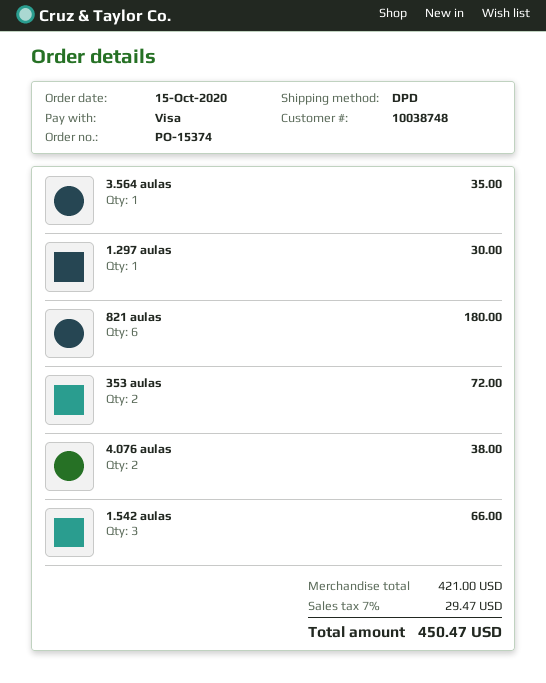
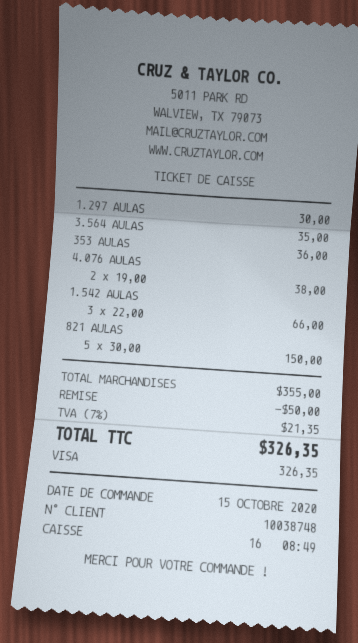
821 aulas: 6 for 180.00 -> 5 for 150.00
353 aulas: 2 for 72.00 -> 1 for 36.00
subtotal: 421.00 -> 355.00
discount: none -> 50.00
tax: 7% = 29.47 -> 7% = 21.35
total: 450.47 -> 326.35

